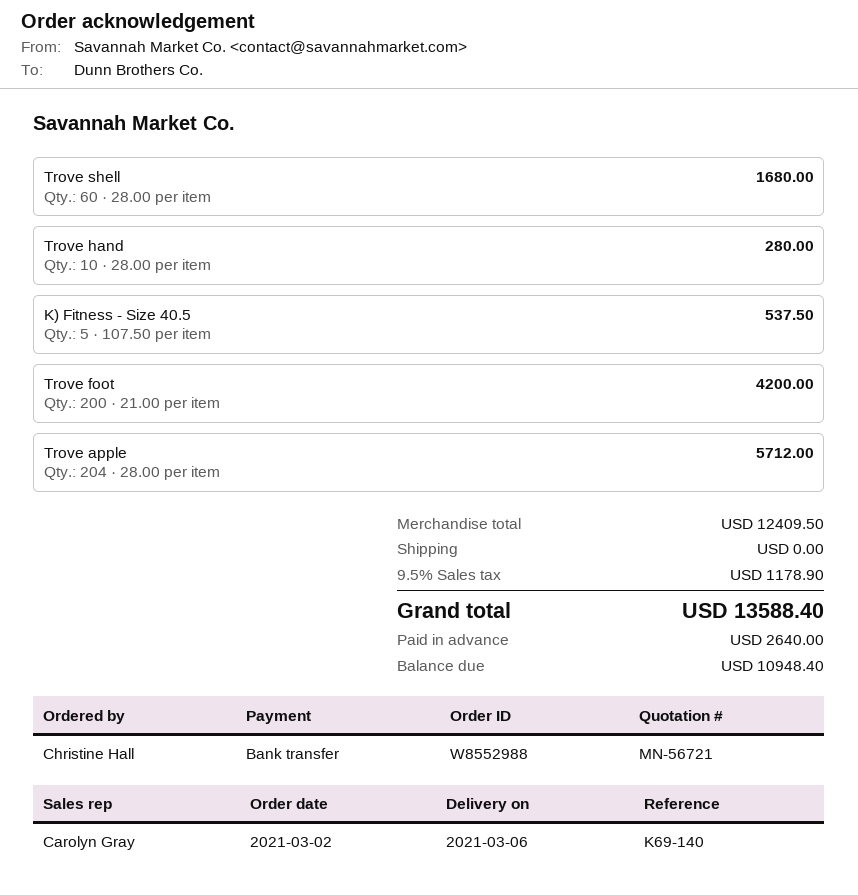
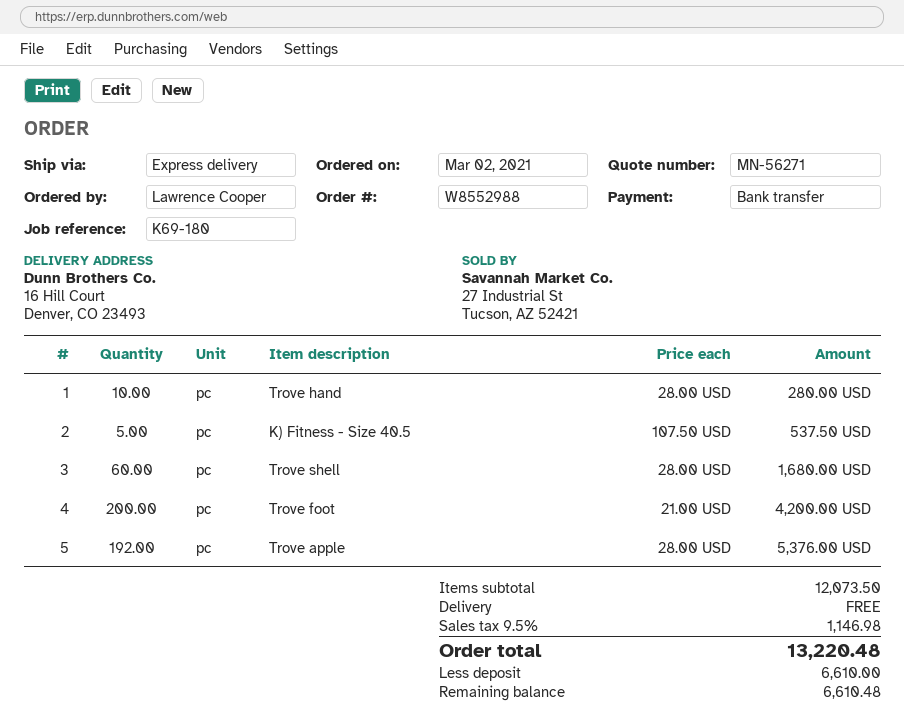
quote number: MN-56721 -> MN-56271
reference: K69-140 -> K69-180
ordered by: Christine Hall -> Lawrence Cooper
Trove apple: 204 x 28.00 = 5712.00 -> 192 x 28.00 = 5376.00
subtotal: 12409.50 -> 12073.50
tax: 9.5% = 1178.90 -> 9.5% = 1146.98
total: 13588.40 -> 13220.48
deposit: 2640.00 -> 6610.00
balance: 10948.40 -> 6610.48

